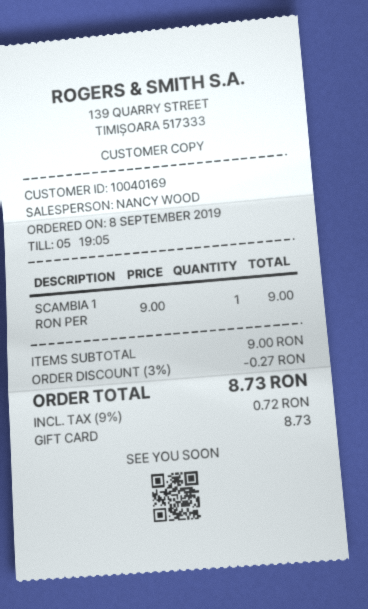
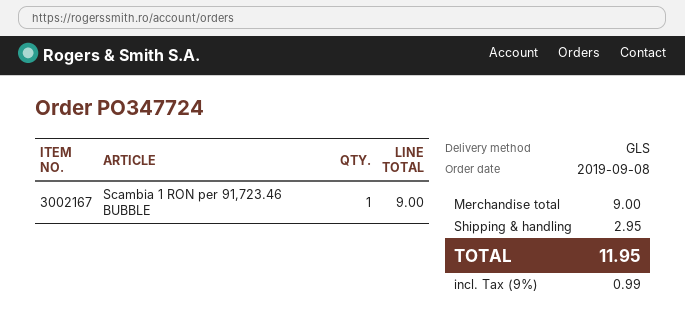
discount: 3% = 0.27 -> none
shipping: none -> 2.95
tax: 9% = 0.72 -> 9% = 0.99
total: 8.73 -> 11.95

